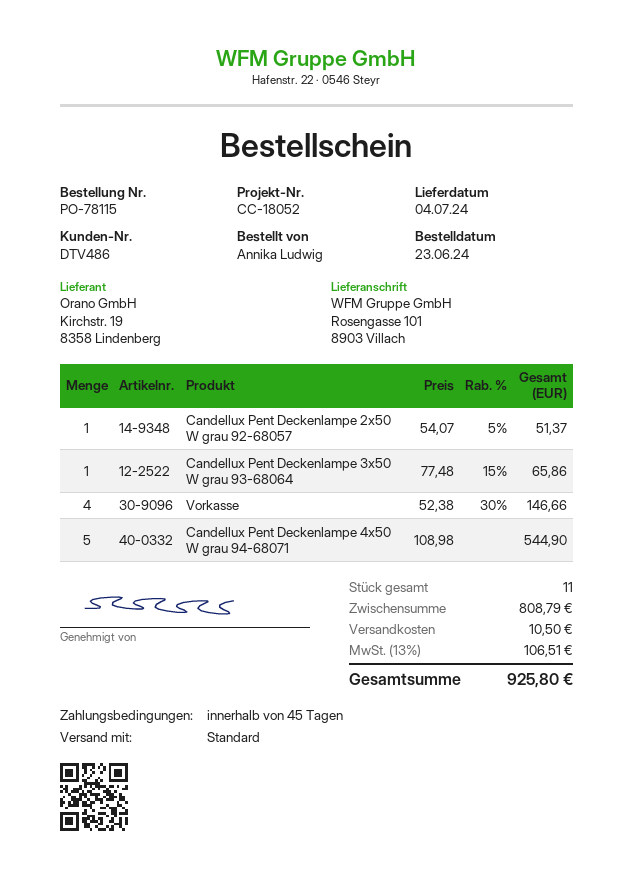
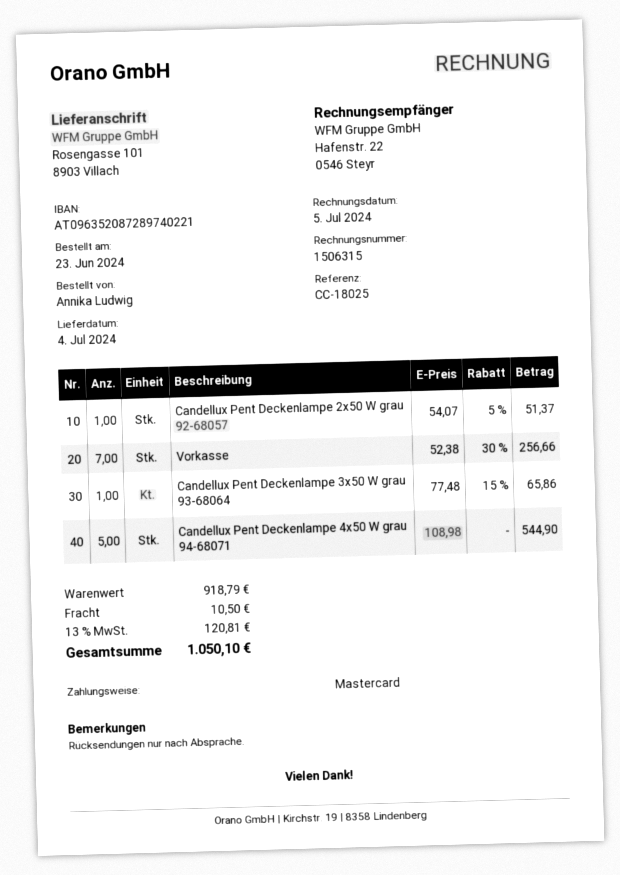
reference: CC-18052 -> CC-18025
Vorkasse: 4 x 52.38 - 30% = 146.66 -> 7 x 52.38 - 30% = 256.66
subtotal: 808.79 -> 918.79
tax: 13% = 106.51 -> 13% = 120.81
total: 925.80 -> 1050.10

